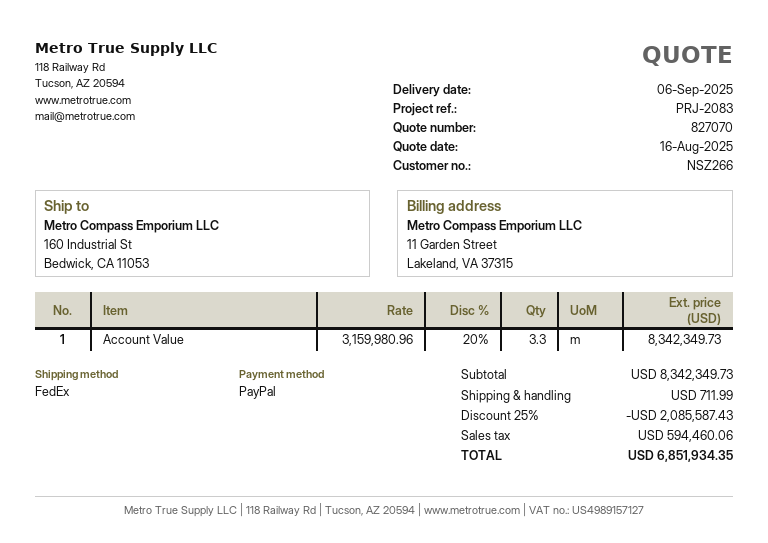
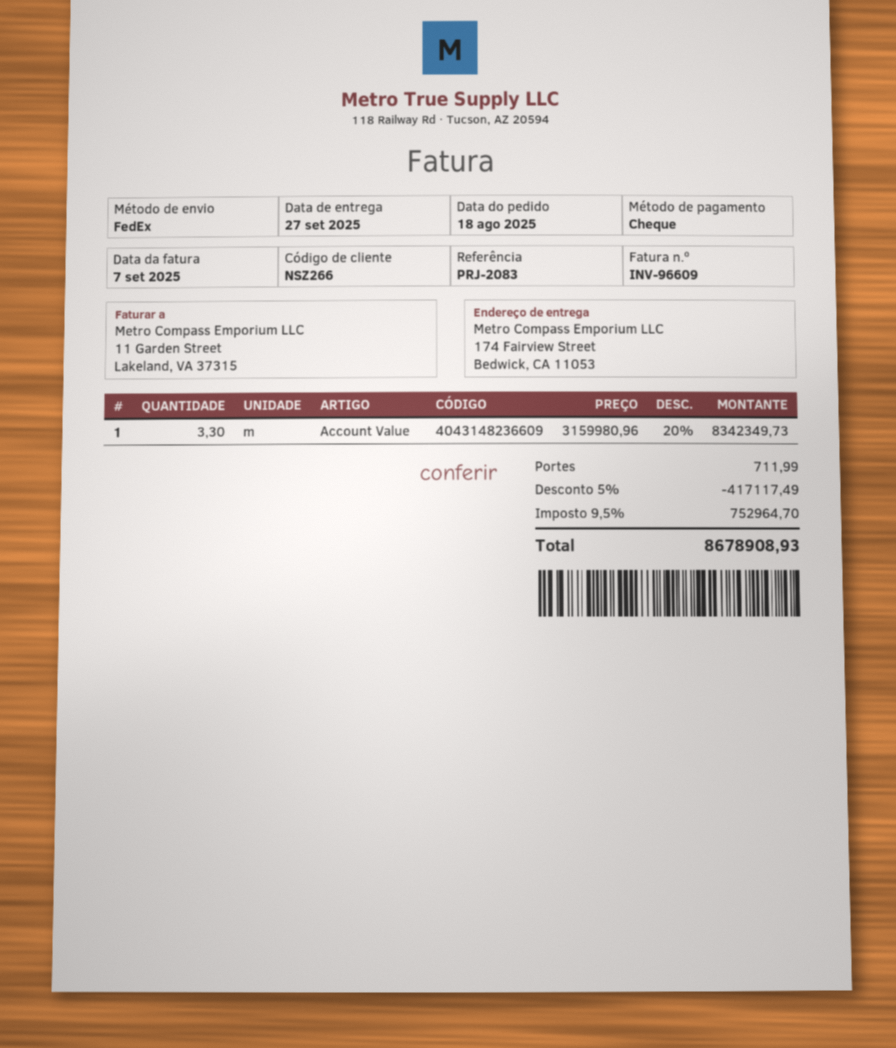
delivery date: 2025-09-06 -> 2025-09-27
payment method: PayPal -> cheque
ship to: 160 Industrial St, Bedwick, CA 11053 -> 174 Fairview Street, Bedwick, CA 11053
discount: 25% = 2085587.43 -> 5% = 417117.49
tax: 594460.06 -> 752964.70
total: 6851934.35 -> 8678908.93

